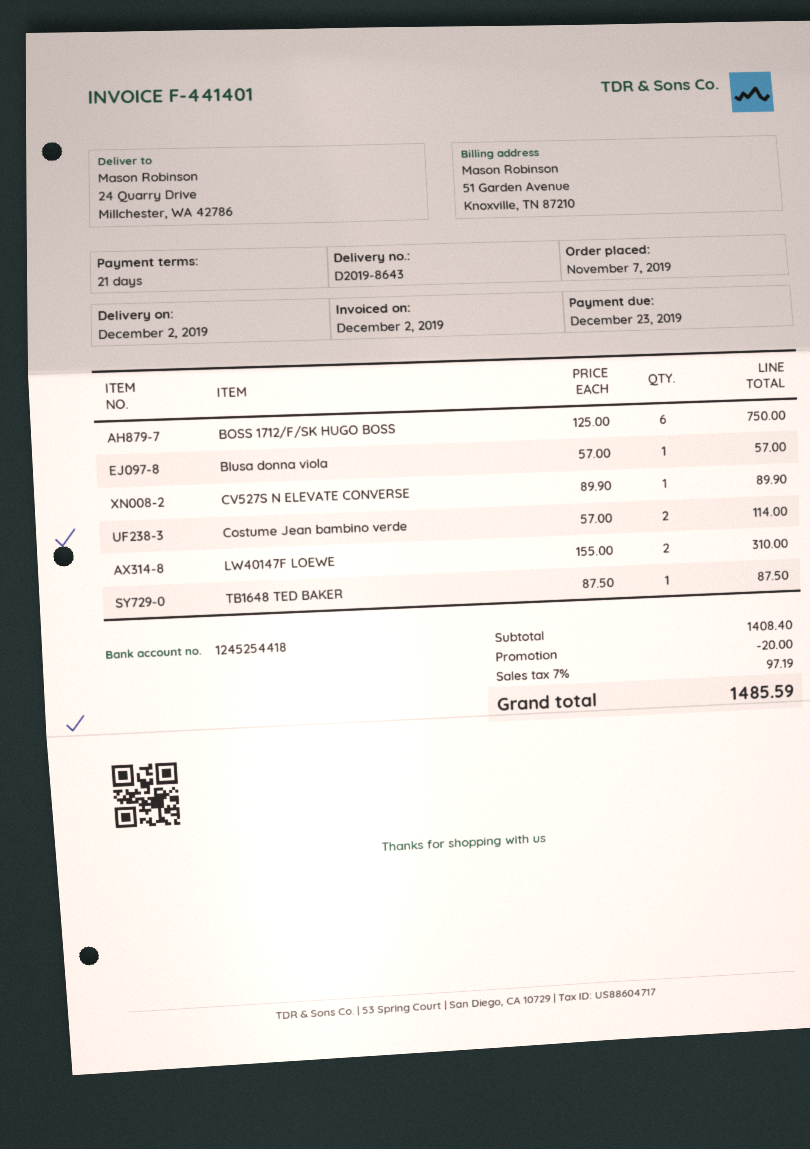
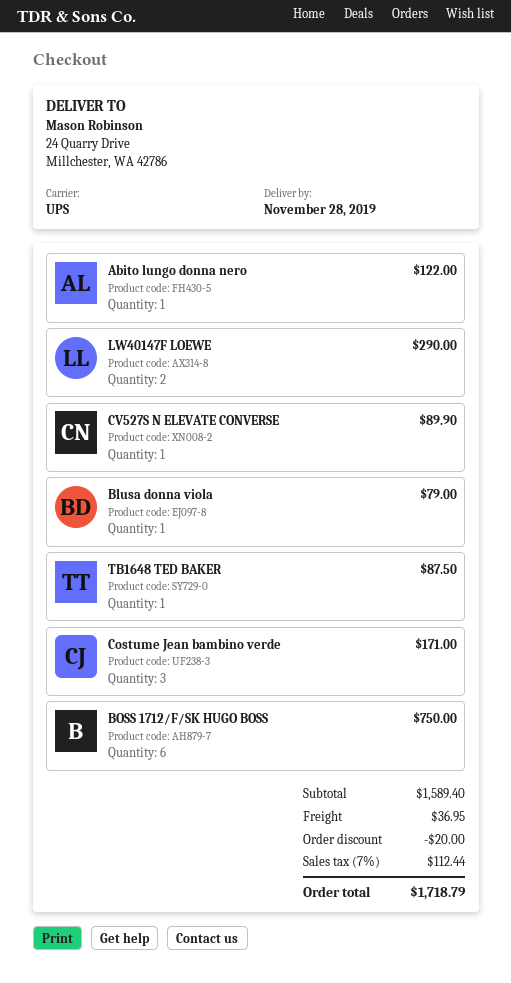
delivery date: 2019-12-02 -> 2019-11-28
Blusa donna viola: 1 for 57.00 -> 1 for 79.00
Costume Jean bambino verde: 2 for 114.00 -> 3 for 171.00
LW40147F LOEWE: 2 for 310.00 -> 2 for 290.00
Abito lungo donna nero: none -> 1 for 122.00
subtotal: 1408.40 -> 1589.40
shipping: none -> 36.95
tax: 7% = 97.19 -> 7% = 112.44
total: 1485.59 -> 1718.79

